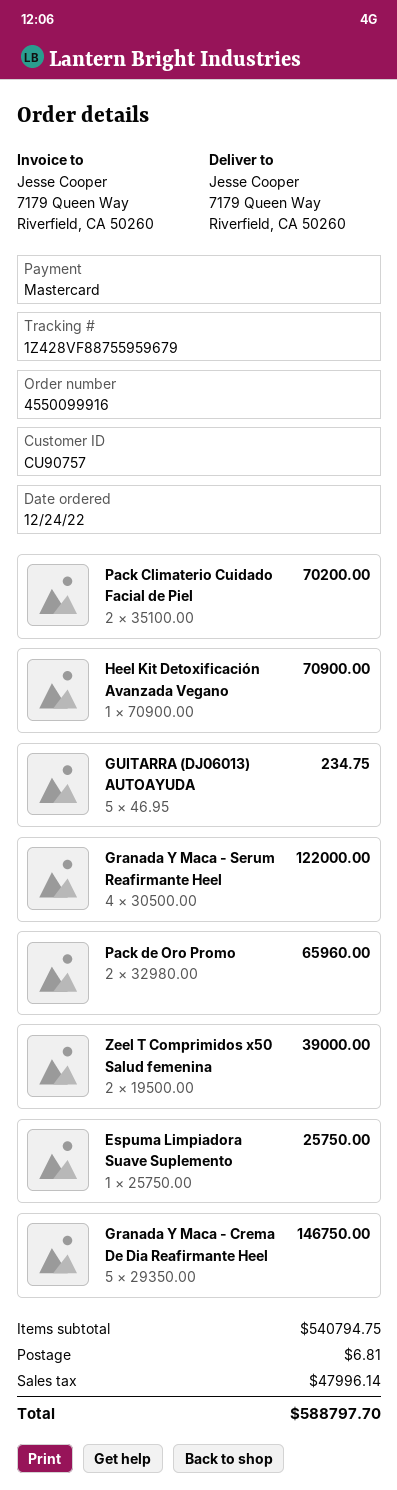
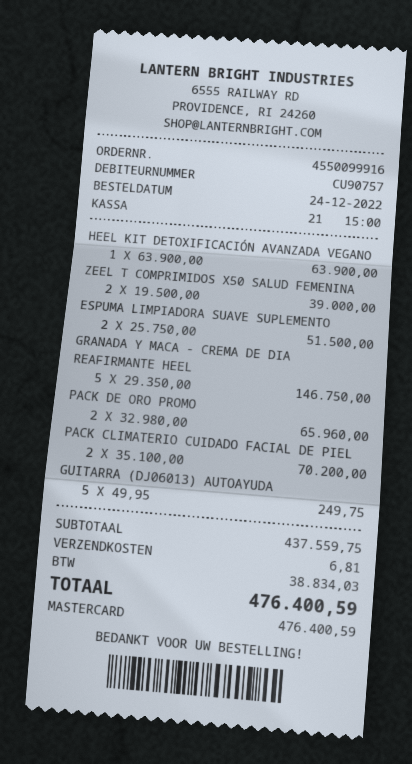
Heel Kit Detoxificación Avanzada Vegano: 1 x 70900.00 = 70900.00 -> 1 x 63900.00 = 63900.00
GUITARRA (DJ06013) AUTOAYUDA: 5 x 46.95 = 234.75 -> 5 x 49.95 = 249.75
Granada Y Maca - Serum Reafirmante Heel: 4 x 30500.00 = 122000.00 -> none
Espuma Limpiadora Suave Suplemento: 1 x 25750.00 = 25750.00 -> 2 x 25750.00 = 51500.00
subtotal: 540794.75 -> 437559.75
tax: 47996.14 -> 38834.03
total: 588797.70 -> 476400.59

